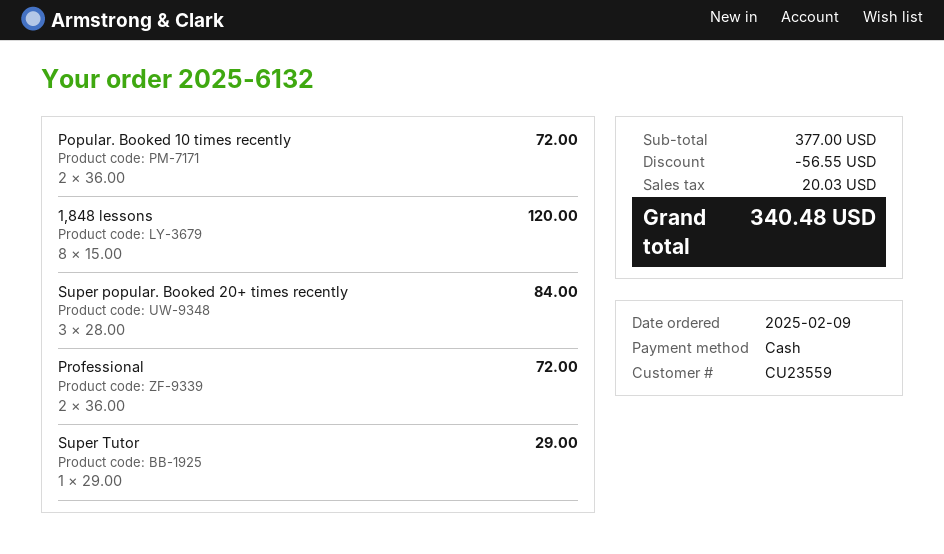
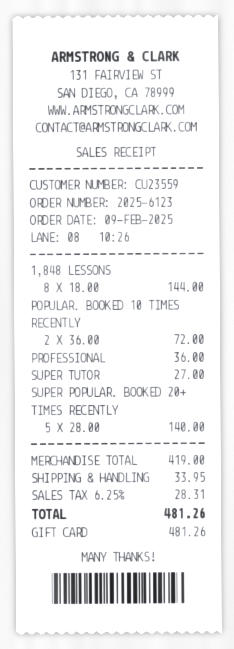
order number: 2025-6132 -> 2025-6123
payment method: cash -> gift card
1,848 lessons: 8 x 15.00 = 120.00 -> 8 x 18.00 = 144.00
Super popular. Booked 20+ times recently: 3 x 28.00 = 84.00 -> 5 x 28.00 = 140.00
Professional: 2 x 36.00 = 72.00 -> 1 x 36.00 = 36.00
Super Tutor: 1 x 29.00 = 29.00 -> 1 x 27.00 = 27.00
subtotal: 377.00 -> 419.00
discount: 56.55 -> none
shipping: none -> 33.95
tax: 20.03 -> 28.31
total: 340.48 -> 481.26

